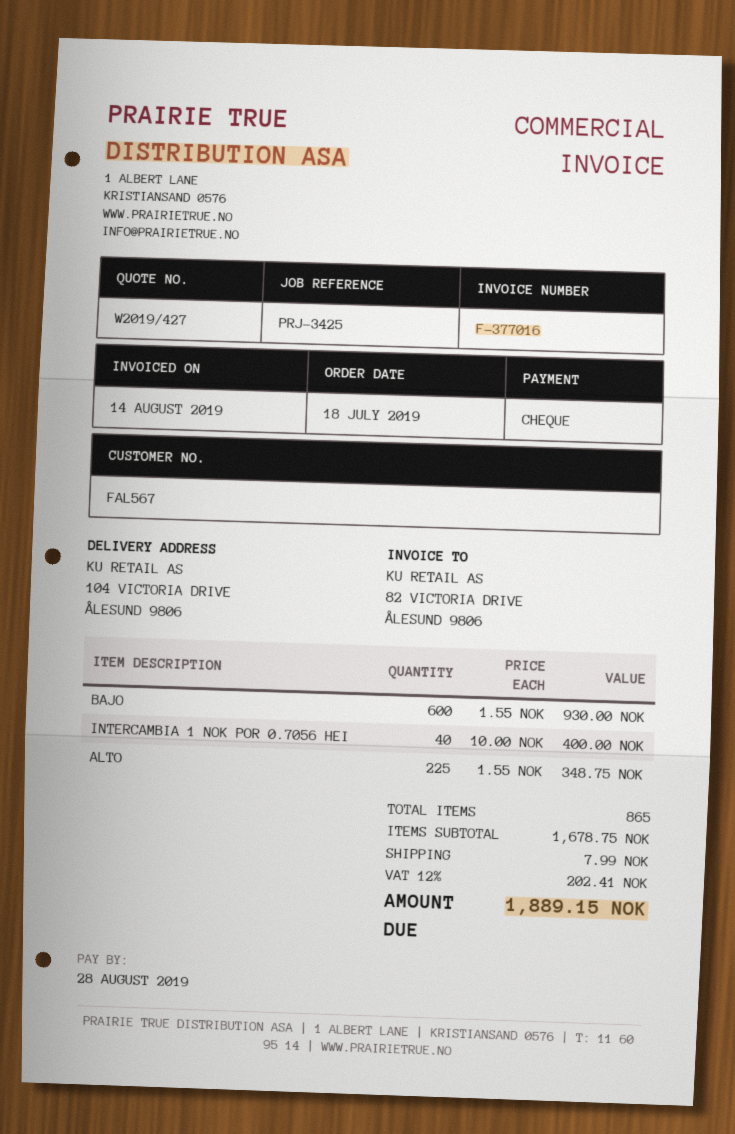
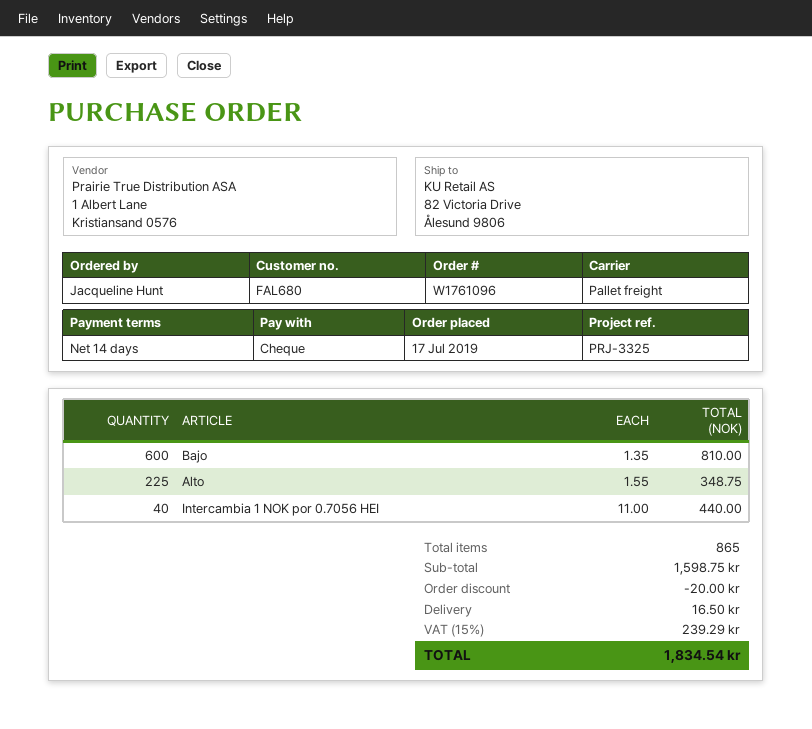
order date: 2019-07-18 -> 2019-07-17
customer number: FAL567 -> FAL680
reference: PRJ-3425 -> PRJ-3325
ship to: 104 VICTORIA DRIVE, ÅLESUND 9806 -> 82 Victoria Drive, Ålesund 9806
BAJO: 600 x 1.55 = 930.00 -> 600 x 1.35 = 810.00
INTERCAMBIA 1 NOK POR 0.7056 HEI: 40 x 10.00 = 400.00 -> 40 x 11.00 = 440.00
subtotal: 1678.75 -> 1598.75
discount: none -> 20.00
shipping: 7.99 -> 16.50
tax: 12% = 202.41 -> 15% = 239.29
total: 1889.15 -> 1834.54

